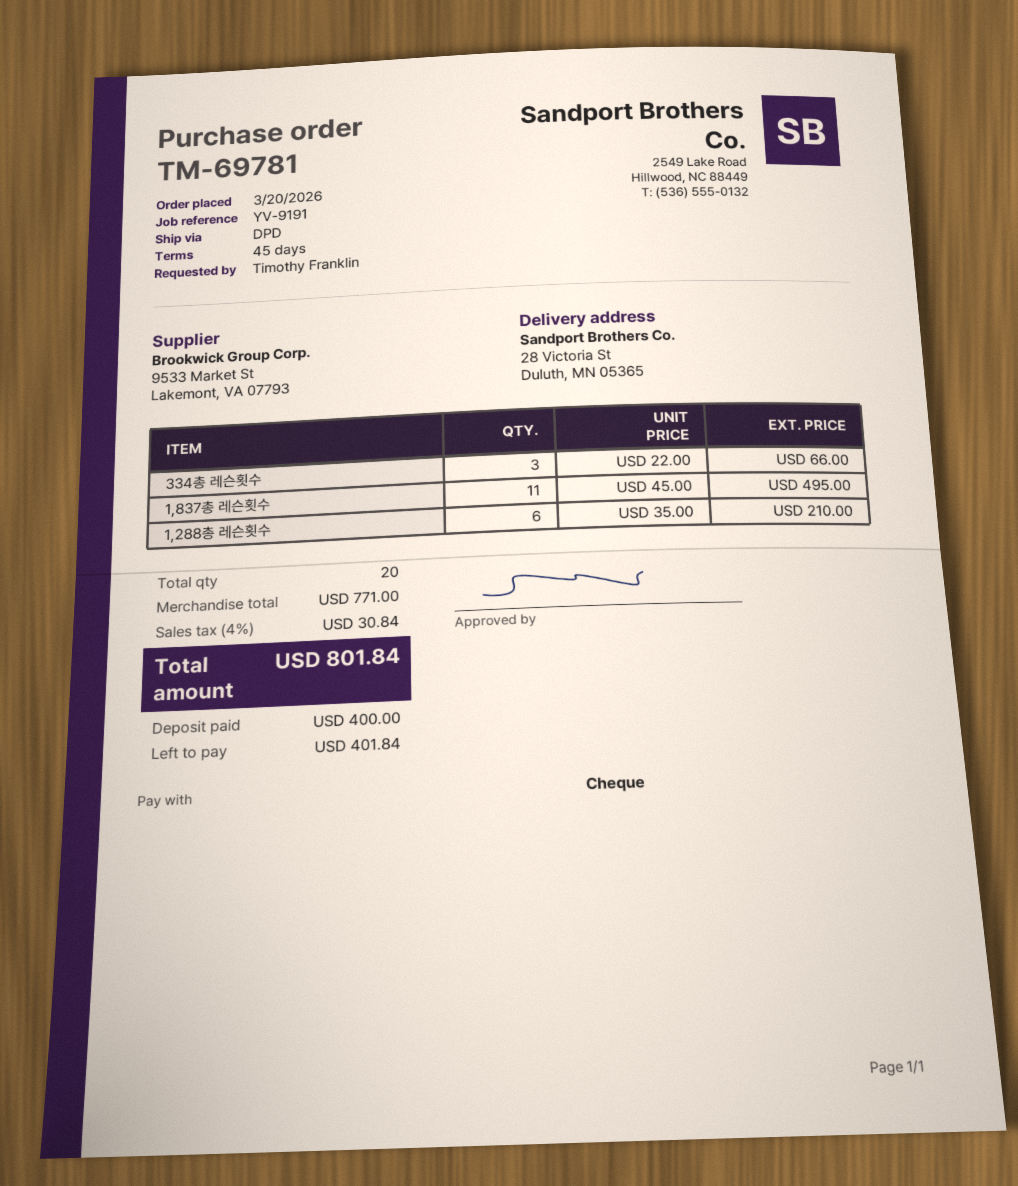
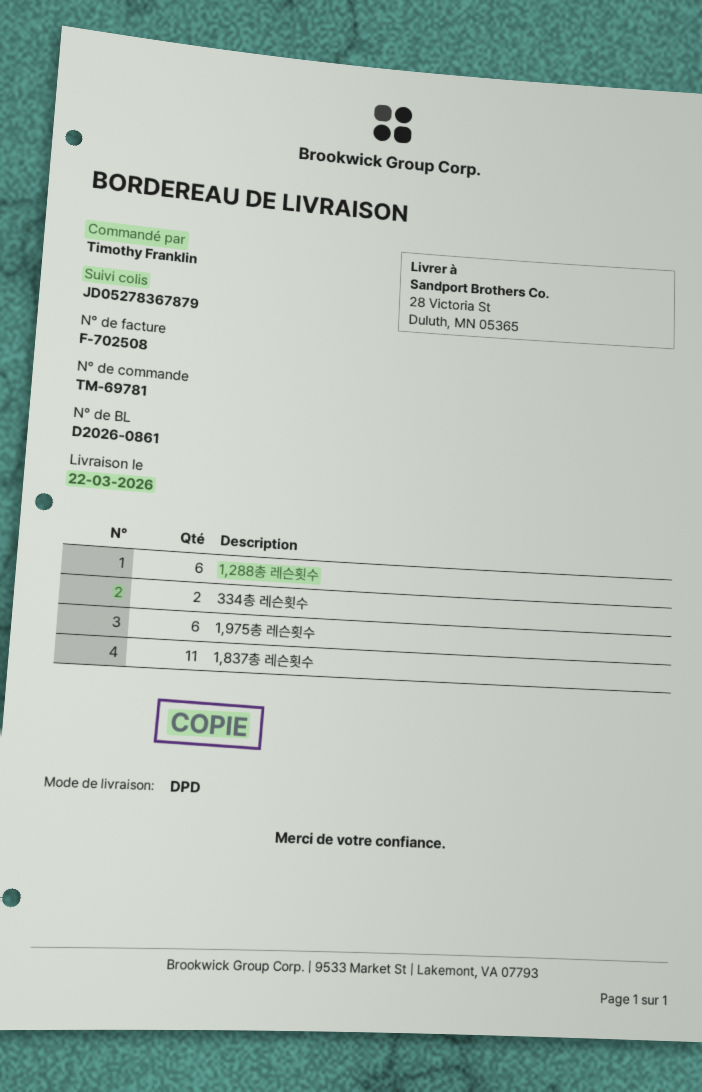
334총 레슨횟수: 3 -> 2
1,975총 레슨횟수: none -> 6

